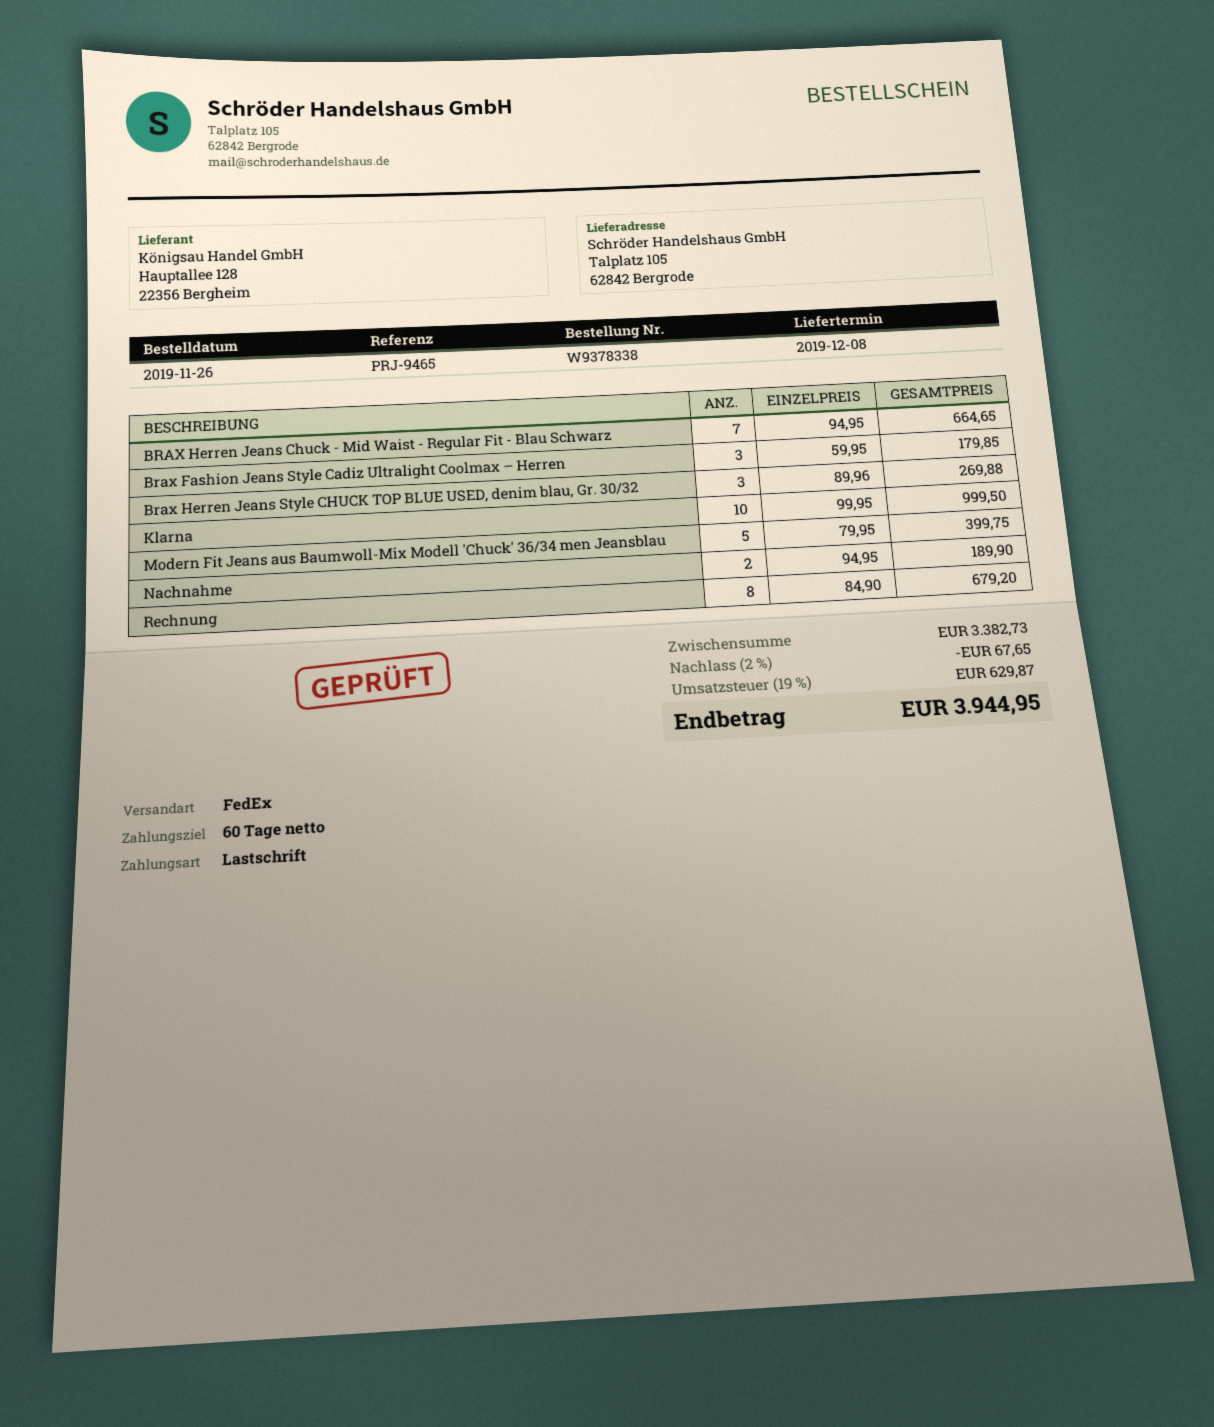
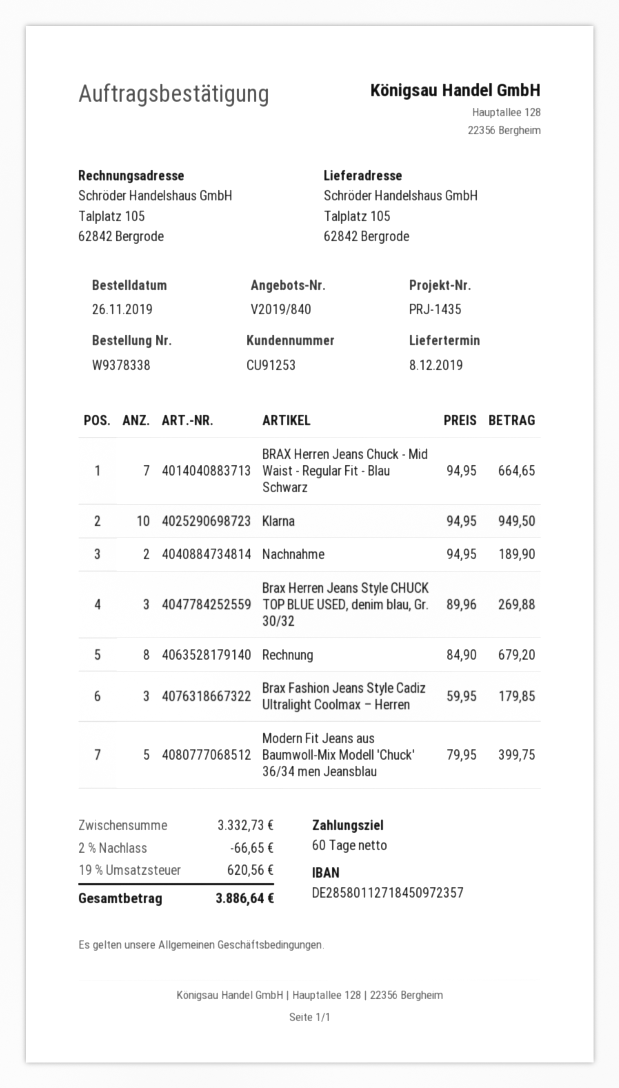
reference: PRJ-9465 -> PRJ-1435
Klarna: 10 x 99.95 = 999.50 -> 10 x 94.95 = 949.50
subtotal: 3382.73 -> 3332.73
discount: 2% = 67.65 -> 2% = 66.65
tax: 19% = 629.87 -> 19% = 620.56
total: 3944.95 -> 3886.64

